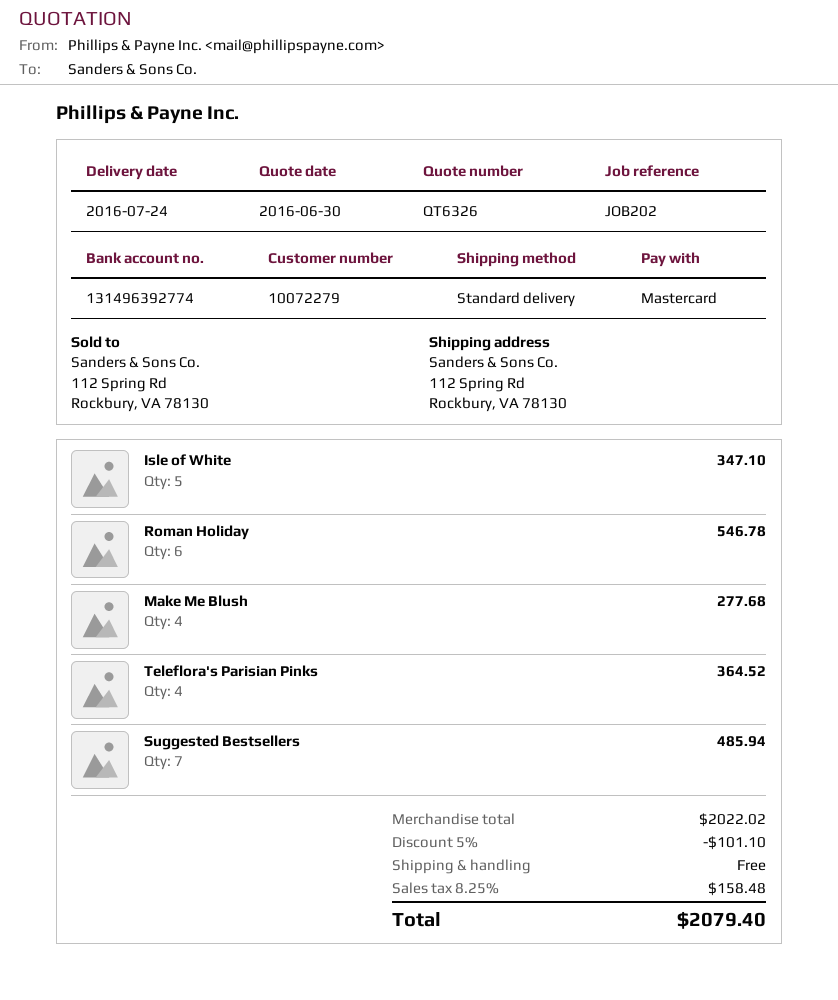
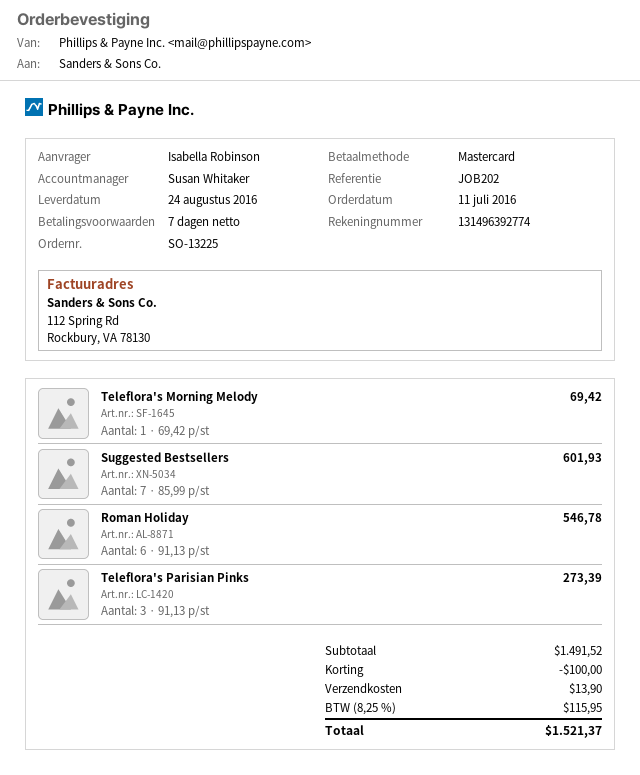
delivery date: 2016-07-24 -> 2016-08-24
Isle of White: 5 for 347.10 -> none
Make Me Blush: 4 for 277.68 -> none
Teleflora's Parisian Pinks: 4 for 364.52 -> 3 for 273.39
Suggested Bestsellers: 7 for 485.94 -> 7 for 601.93
Teleflora's Morning Melody: none -> 1 for 69.42
subtotal: 2022.02 -> 1491.52
discount: 101.10 -> 100.00
shipping: 0.00 -> 13.90
tax: 8.25% = 158.48 -> 8.25% = 115.95
total: 2079.40 -> 1521.37

